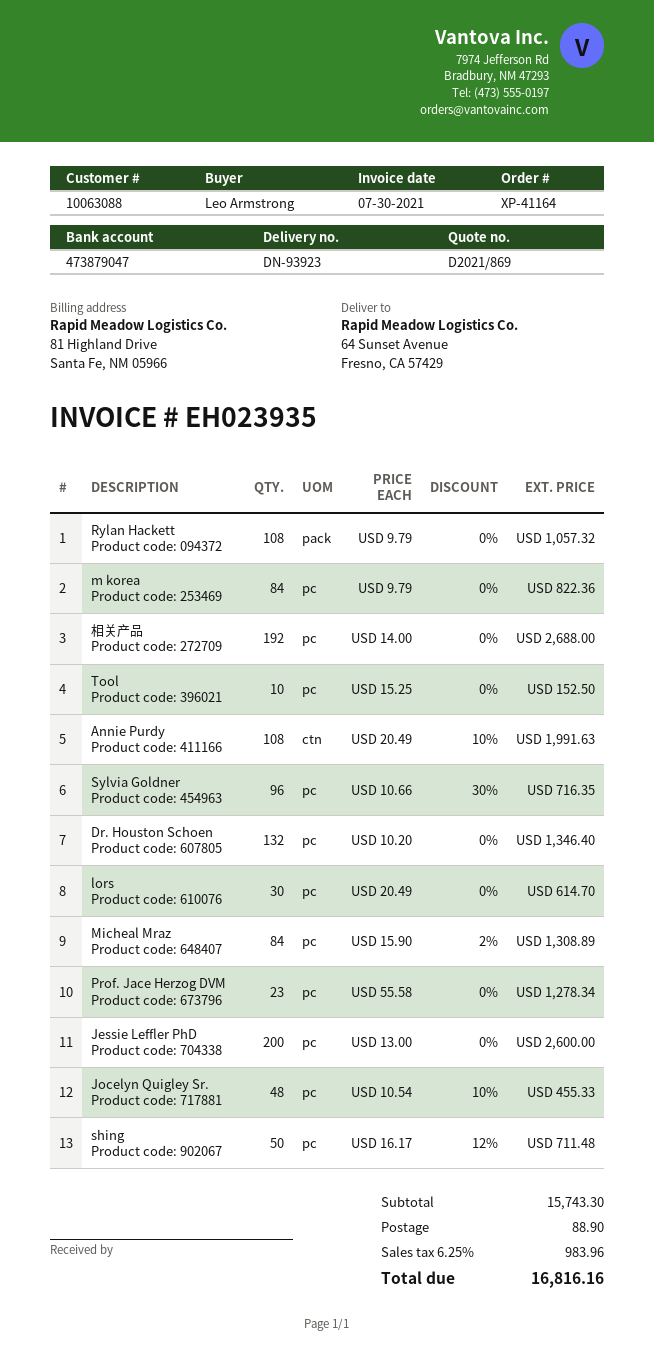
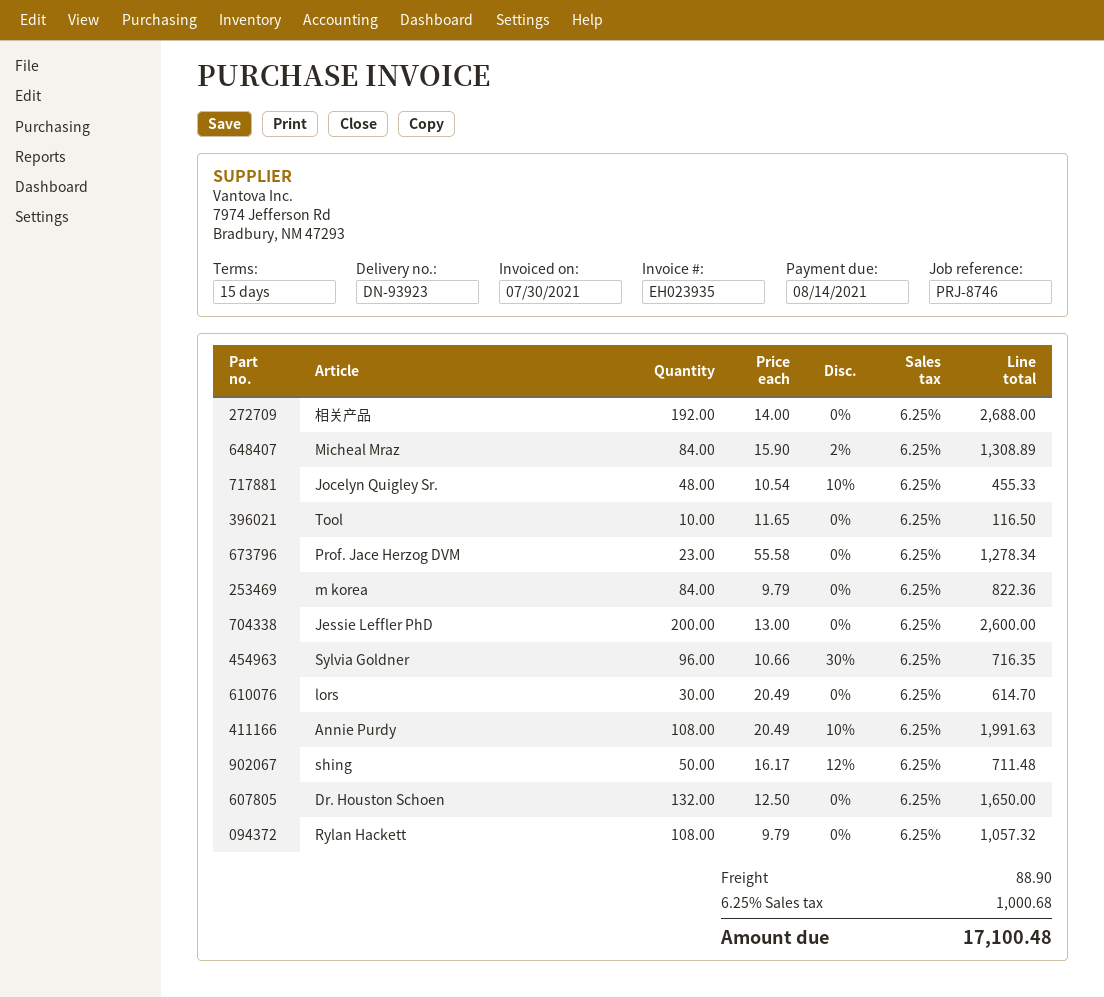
Tool: 10 x 15.25 = 152.50 -> 10 x 11.65 = 116.50
Dr. Houston Schoen: 132 x 10.20 = 1346.40 -> 132 x 12.50 = 1650.00
tax: 6.25% = 983.96 -> 6.25% = 1000.68
total: 16816.16 -> 17100.48

